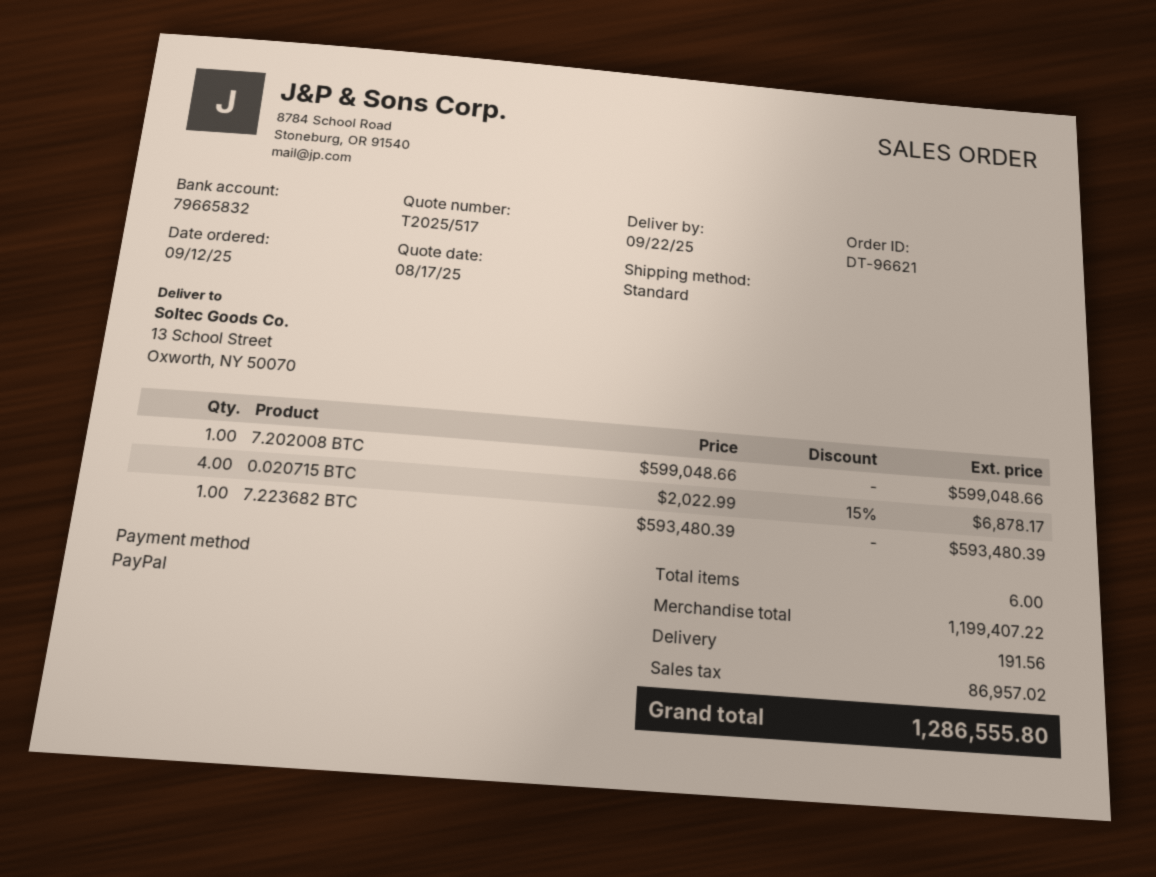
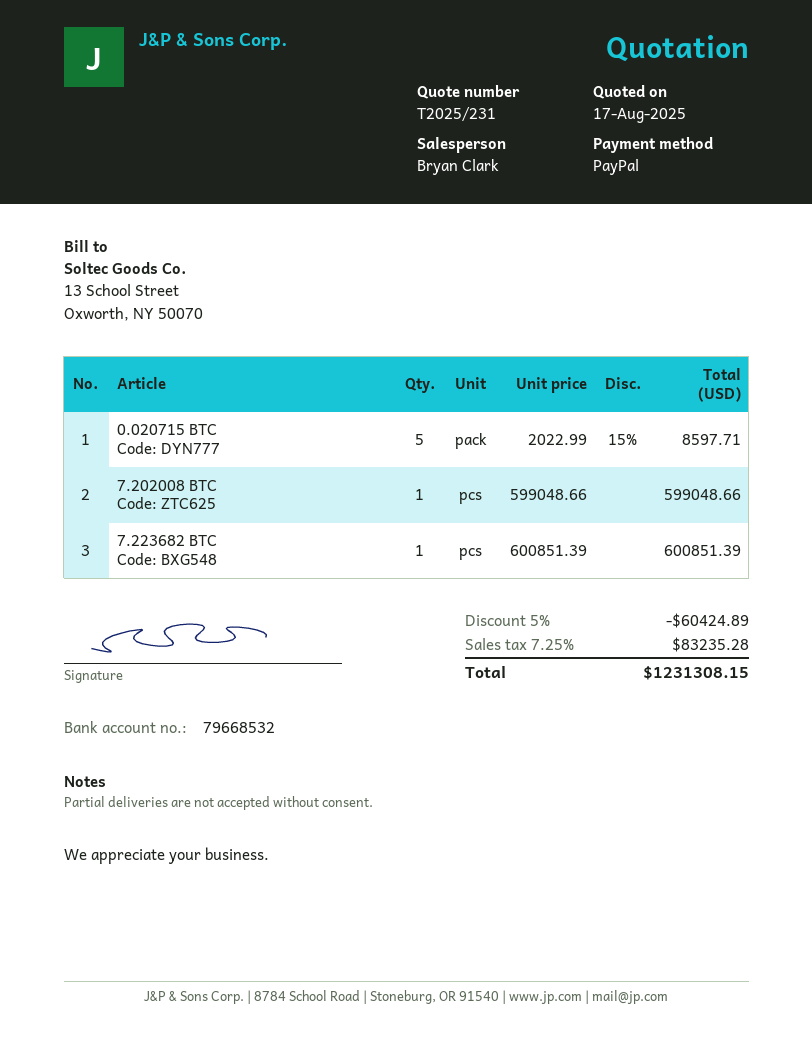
quote number: T2025/517 -> T2025/231
bank account: 79665832 -> 79668532
0.020715 BTC: 4 x 2022.99 - 15% = 6878.17 -> 5 x 2022.99 - 15% = 8597.71
7.223682 BTC: 1 x 593480.39 = 593480.39 -> 1 x 600851.39 = 600851.39
discount: none -> 5% = 60424.89
shipping: 191.56 -> none
tax: 86957.02 -> 83235.28
total: 1286555.80 -> 1231308.15

